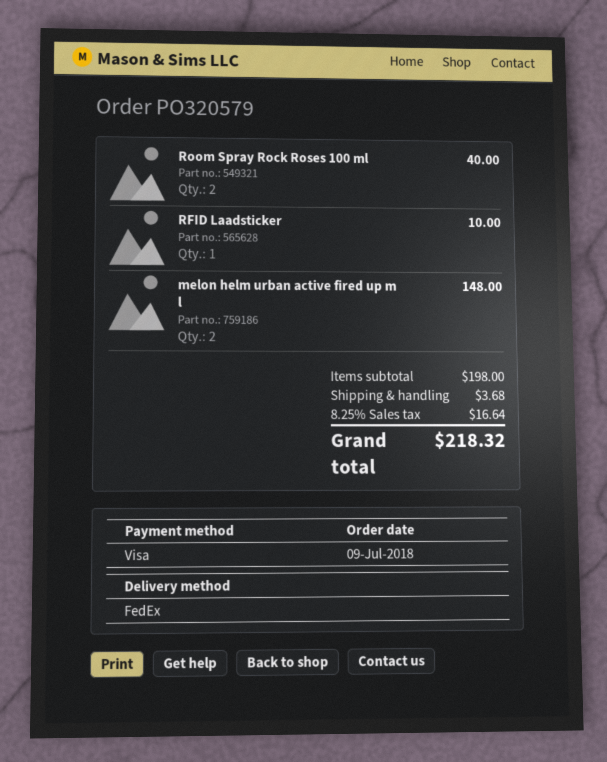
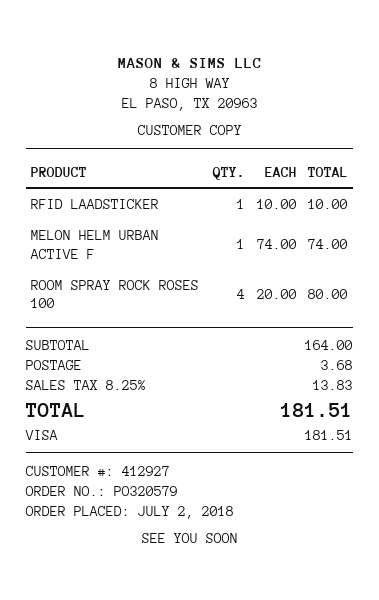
order date: 2018-07-09 -> 2018-07-02
Room Spray Rock Roses 100 ml: 2 for 40.00 -> 4 for 80.00
melon helm urban active fired up m l: 2 for 148.00 -> 1 for 74.00
subtotal: 198.00 -> 164.00
tax: 8.25% = 16.64 -> 8.25% = 13.83
total: 218.32 -> 181.51

